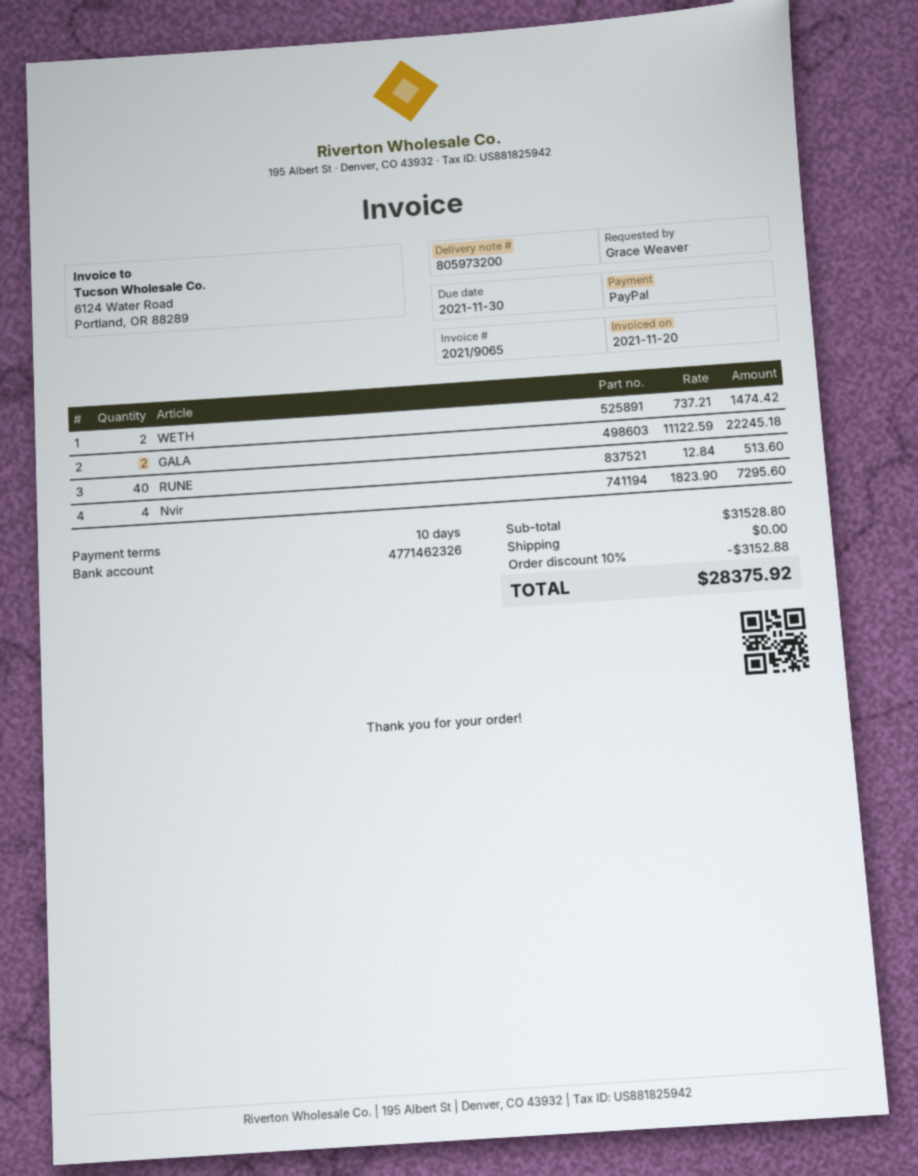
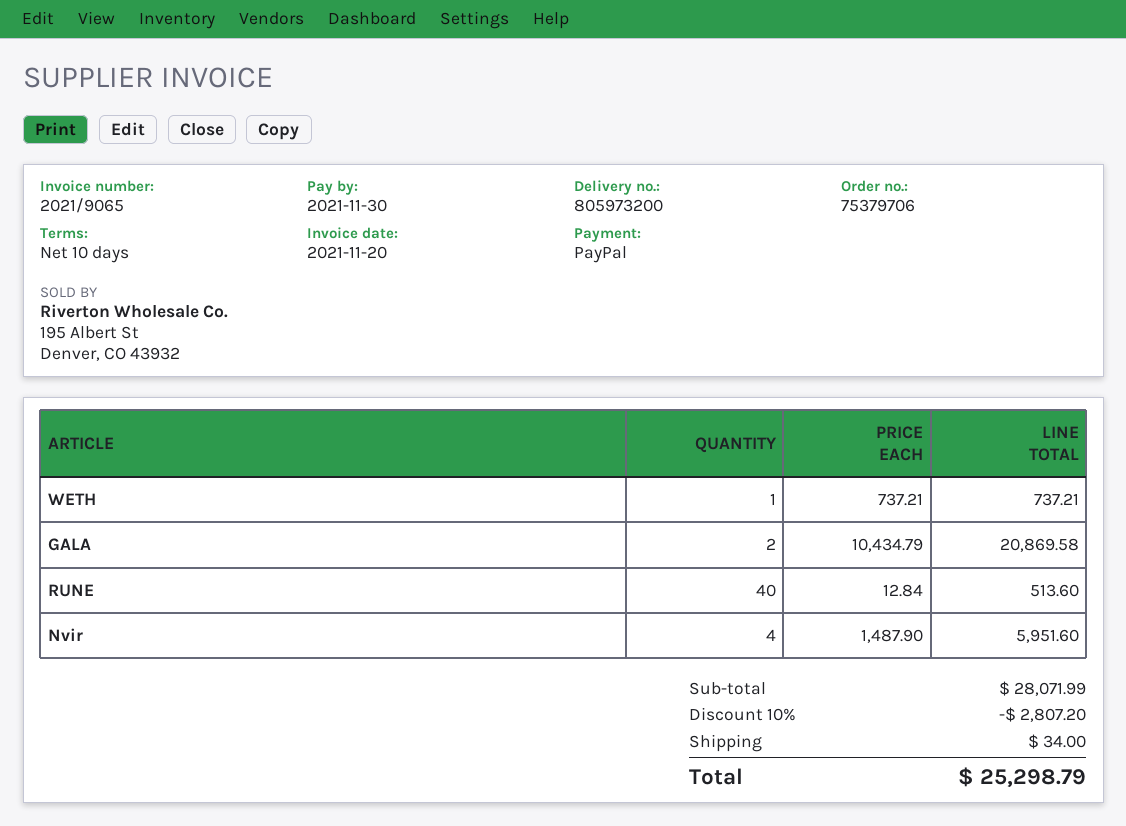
WETH: 2 x 737.21 = 1474.42 -> 1 x 737.21 = 737.21
GALA: 2 x 11122.59 = 22245.18 -> 2 x 10434.79 = 20869.58
Nvir: 4 x 1823.90 = 7295.60 -> 4 x 1487.90 = 5951.60
subtotal: 31528.80 -> 28071.99
discount: 10% = 3152.88 -> 10% = 2807.20
shipping: 0.00 -> 34.00
total: 28375.92 -> 25298.79

